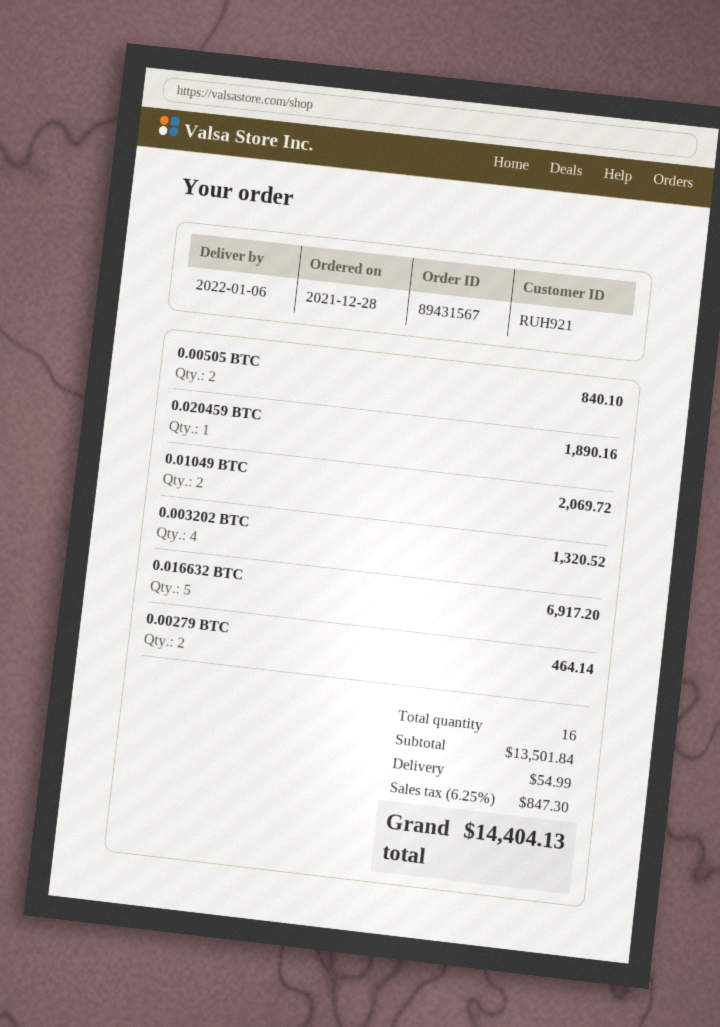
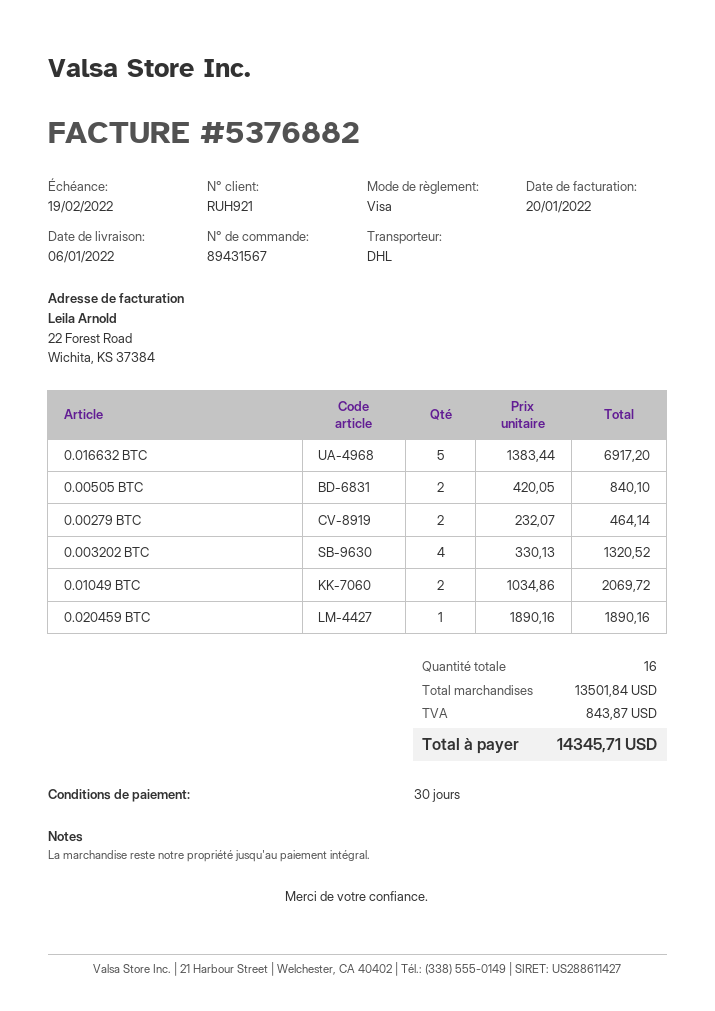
shipping: 54.99 -> none
tax: 847.30 -> 843.87
total: 14404.13 -> 14345.71

